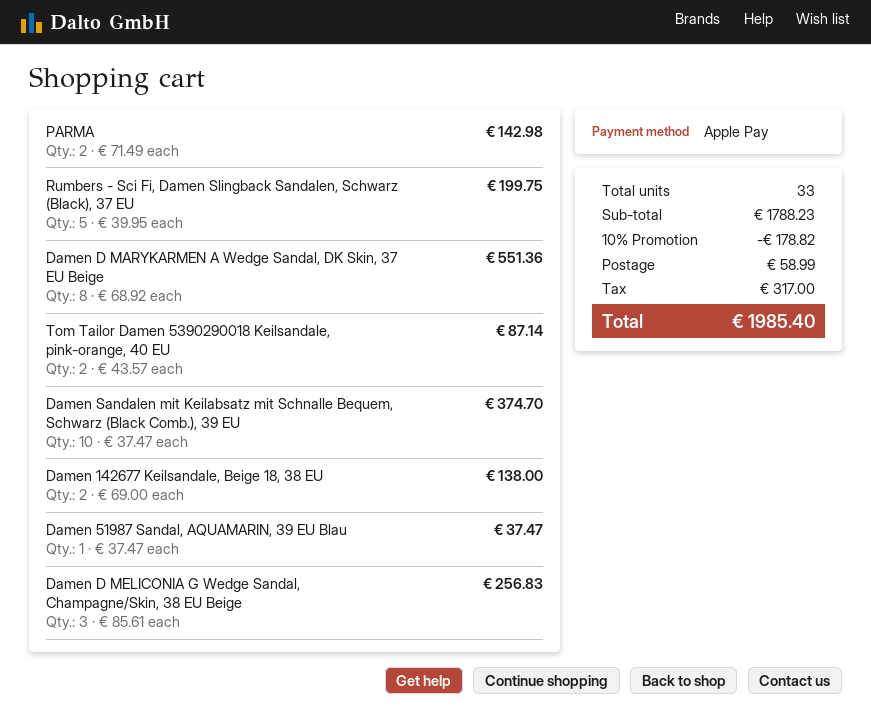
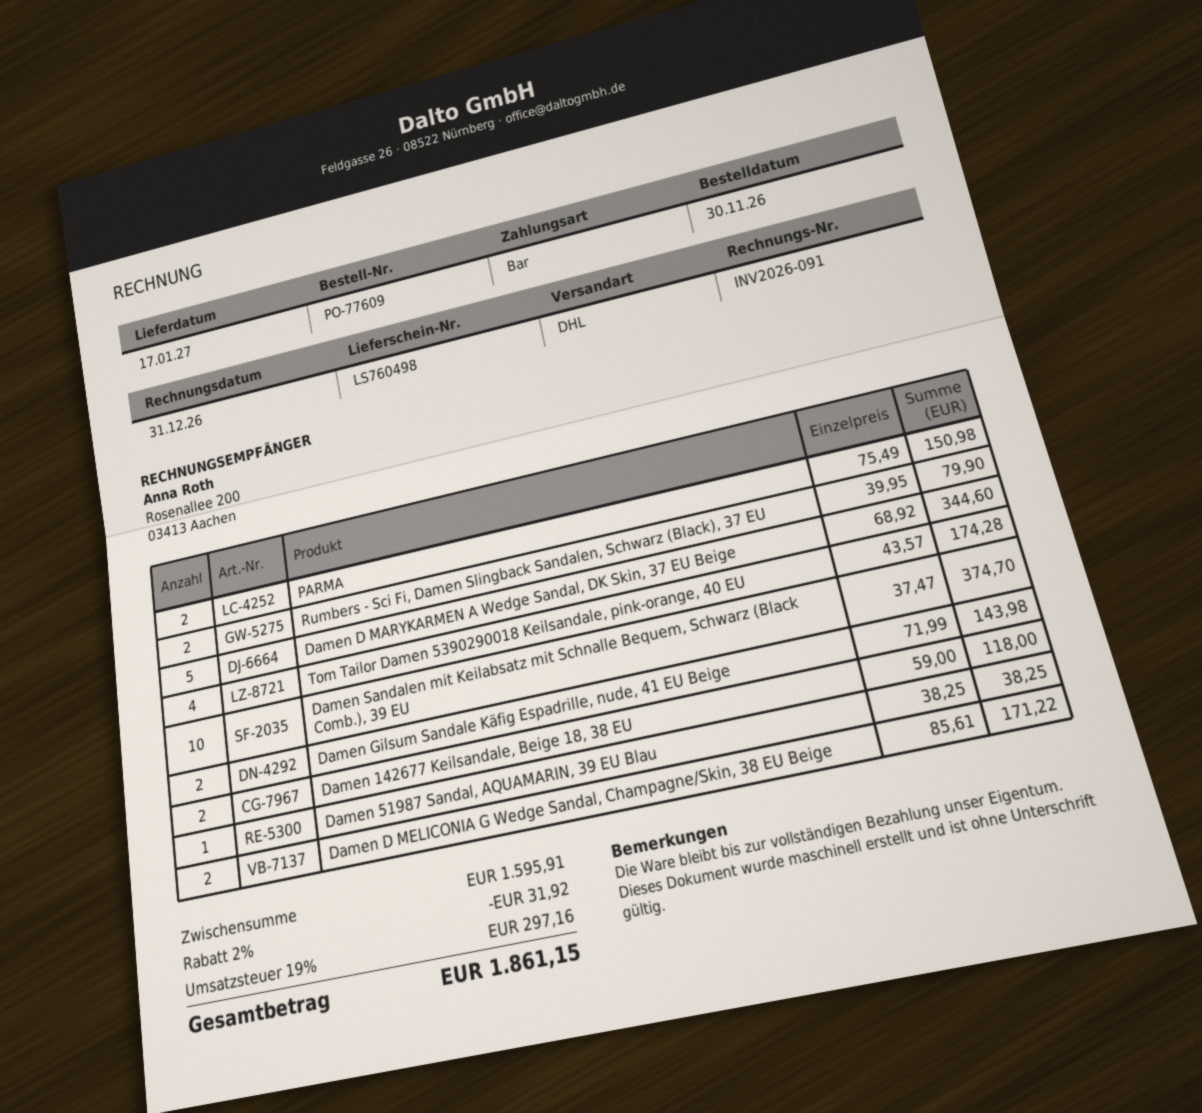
payment method: Apple Pay -> cash
PARMA: 2 x 71.49 = 142.98 -> 2 x 75.49 = 150.98
Rumbers - Sci Fi, Damen Slingback Sandalen, Schwarz (Black), 37 EU: 5 x 39.95 = 199.75 -> 2 x 39.95 = 79.90
Damen D MARYKARMEN A Wedge Sandal, DK Skin, 37 EU Beige: 8 x 68.92 = 551.36 -> 5 x 68.92 = 344.60
Tom Tailor Damen 5390290018 Keilsandale, pink-orange, 40 EU: 2 x 43.57 = 87.14 -> 4 x 43.57 = 174.28
Damen 142677 Keilsandale, Beige 18, 38 EU: 2 x 69.00 = 138.00 -> 2 x 59.00 = 118.00
Damen 51987 Sandal, AQUAMARIN, 39 EU Blau: 1 x 37.47 = 37.47 -> 1 x 38.25 = 38.25
Damen D MELICONIA G Wedge Sandal, Champagne/Skin, 38 EU Beige: 3 x 85.61 = 256.83 -> 2 x 85.61 = 171.22
Damen Gilsum Sandale Käfig Espadrille, nude, 41 EU Beige: none -> 2 x 71.99 = 143.98
subtotal: 1788.23 -> 1595.91
discount: 10% = 178.82 -> 2% = 31.92
shipping: 58.99 -> none
tax: 317.00 -> 297.16
total: 1985.40 -> 1861.15

